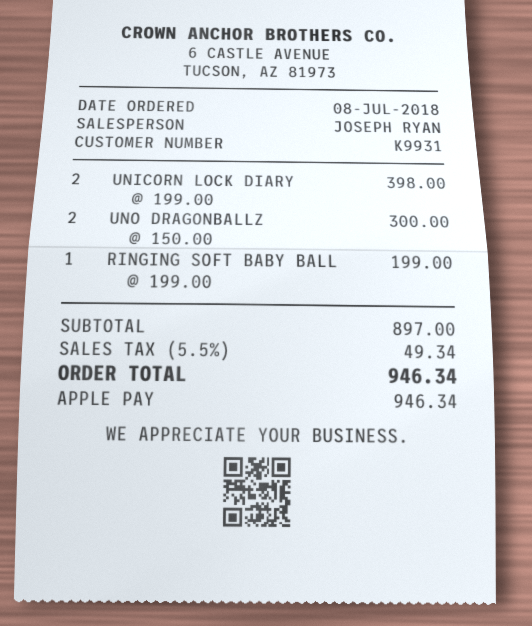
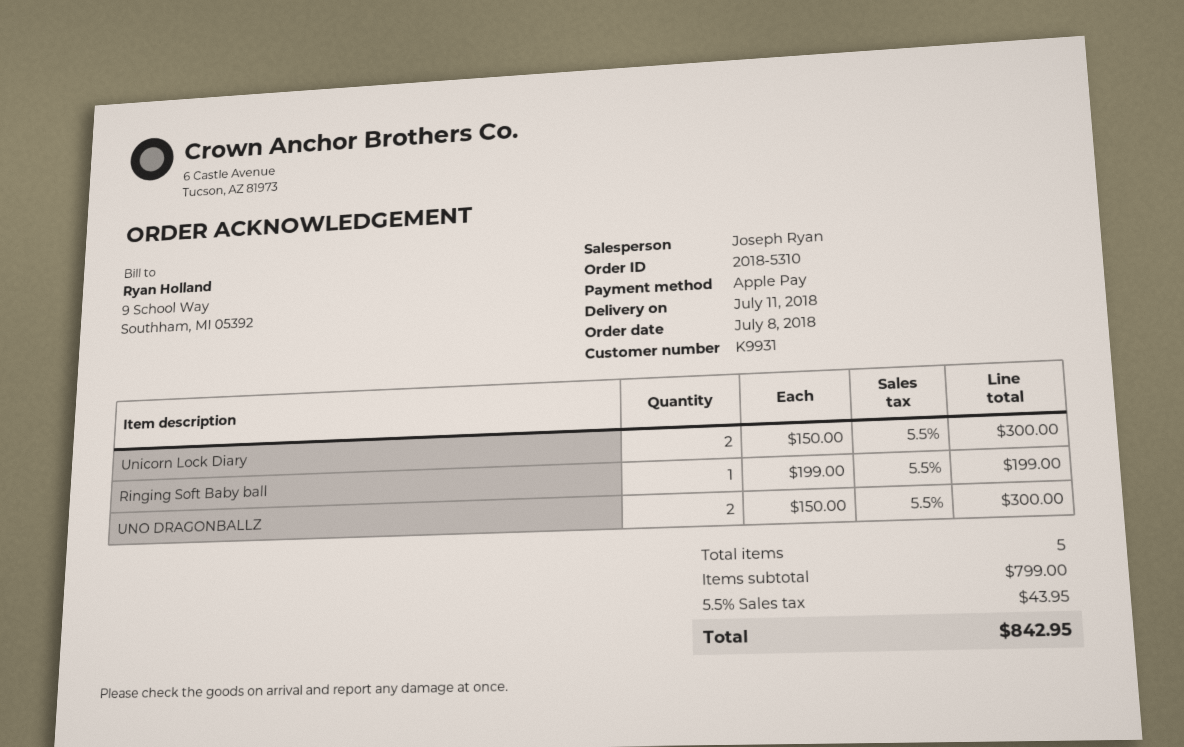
UNICORN LOCK DIARY: 2 x 199.00 = 398.00 -> 2 x 150.00 = 300.00
subtotal: 897.00 -> 799.00
tax: 5.5% = 49.34 -> 5.5% = 43.95
total: 946.34 -> 842.95

